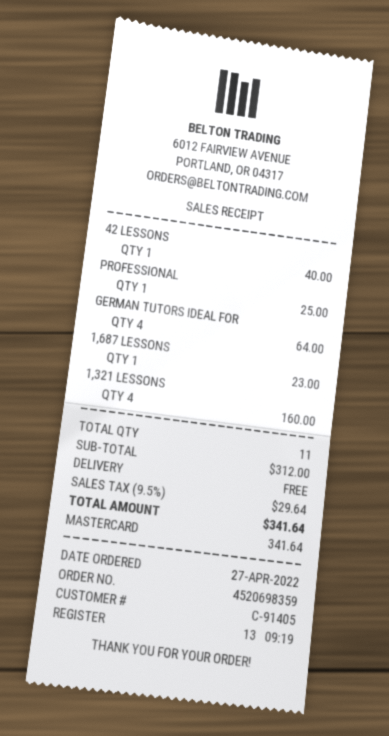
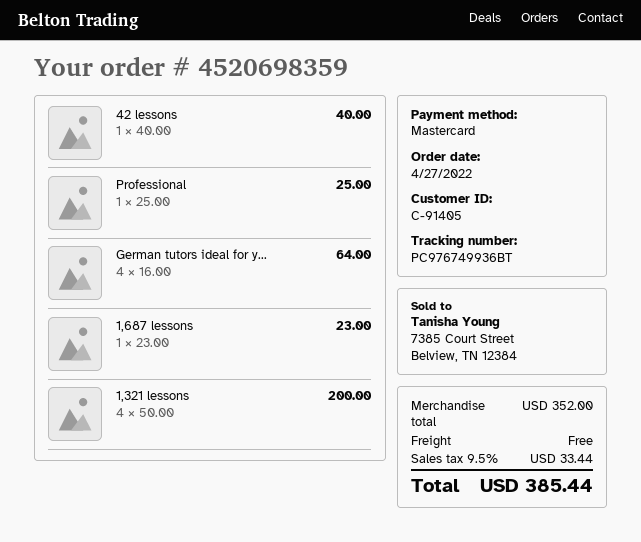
1,321 LESSONS: 4 for 160.00 -> 4 for 200.00
subtotal: 312.00 -> 352.00
tax: 9.5% = 29.64 -> 9.5% = 33.44
total: 341.64 -> 385.44

